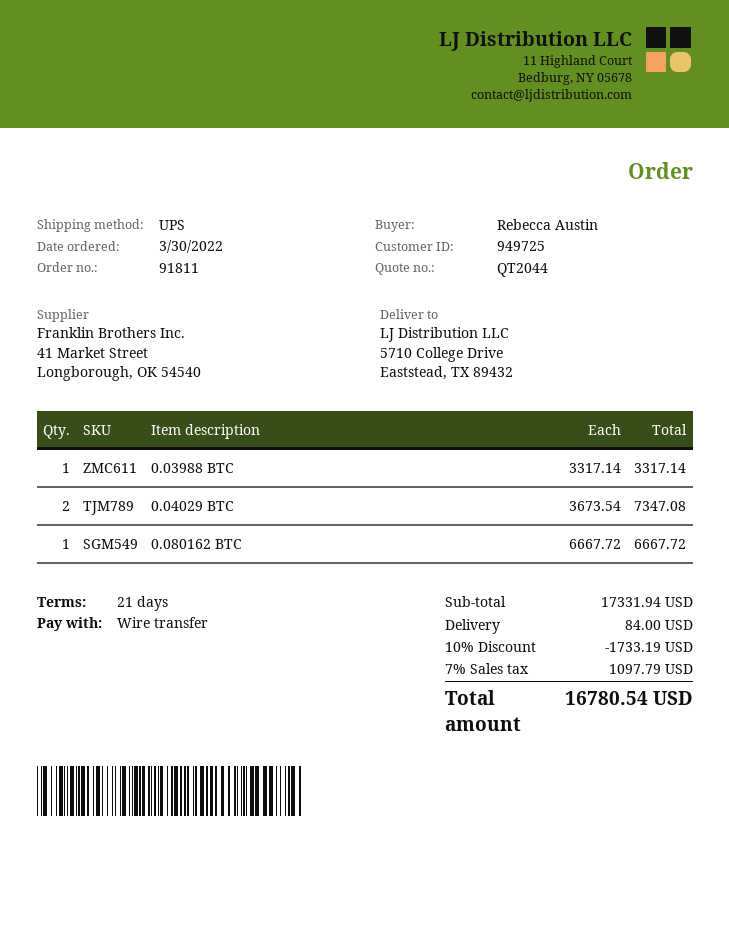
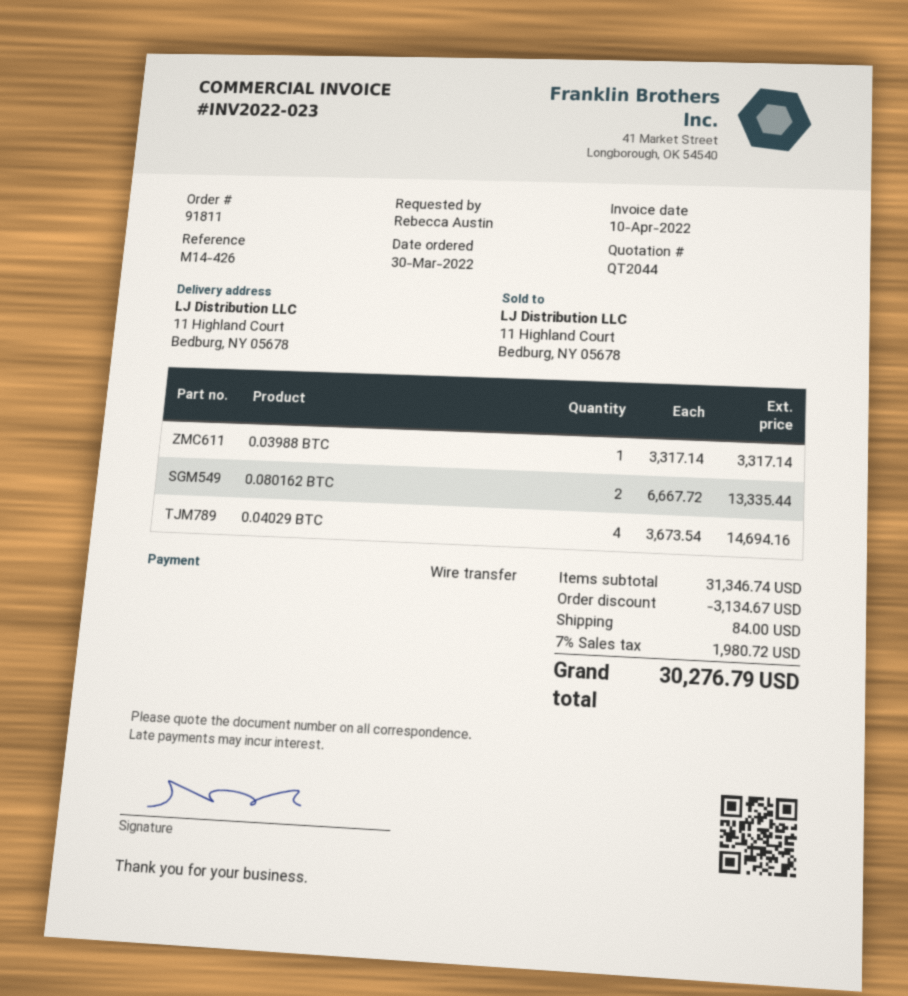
ship to: 5710 College Drive, Eaststead, TX 89432 -> 11 Highland Court, Bedburg, NY 05678
0.04029 BTC: 2 x 3673.54 = 7347.08 -> 4 x 3673.54 = 14694.16
0.080162 BTC: 1 x 6667.72 = 6667.72 -> 2 x 6667.72 = 13335.44
subtotal: 17331.94 -> 31346.74
discount: 1733.19 -> 3134.67
tax: 7% = 1097.79 -> 7% = 1980.72
total: 16780.54 -> 30276.79

